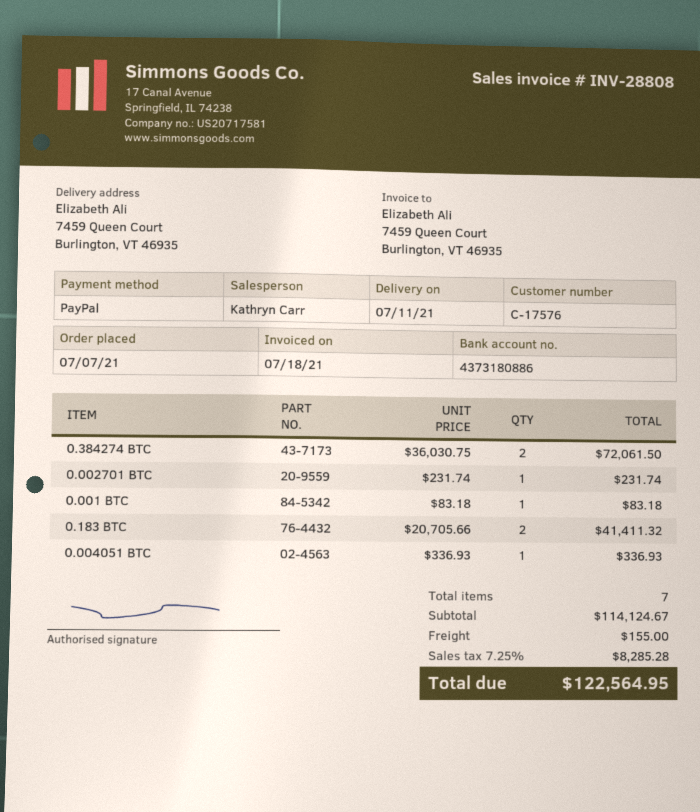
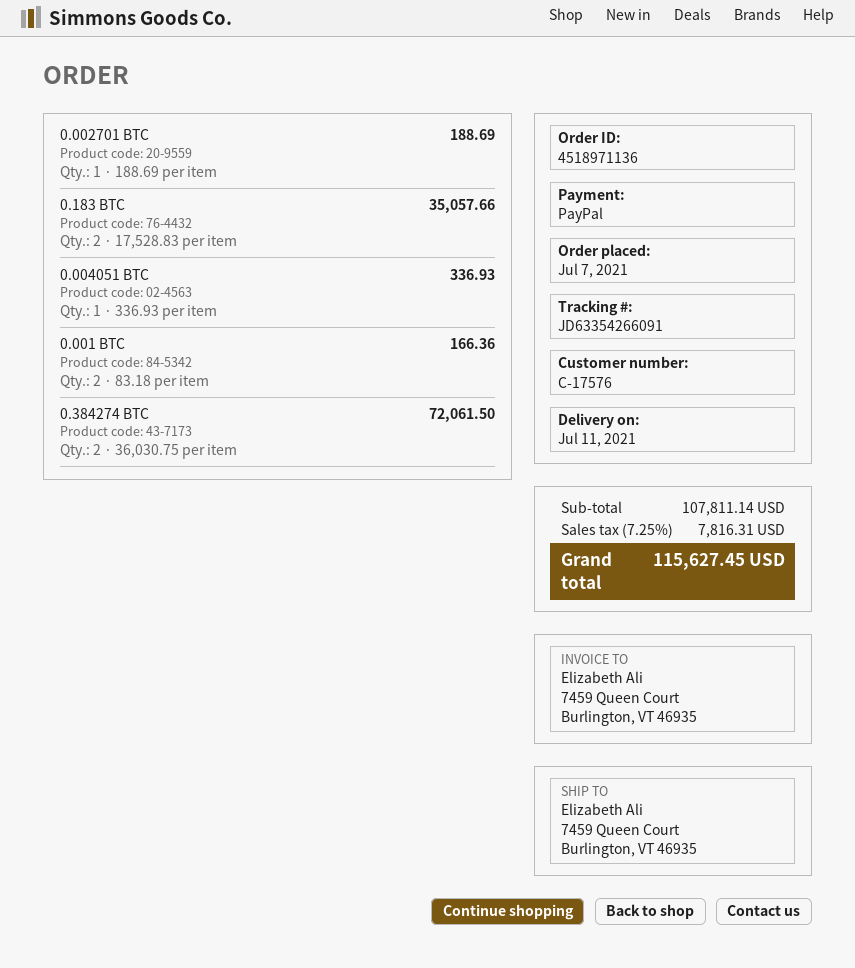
0.002701 BTC: 1 x 231.74 = 231.74 -> 1 x 188.69 = 188.69
0.001 BTC: 1 x 83.18 = 83.18 -> 2 x 83.18 = 166.36
0.183 BTC: 2 x 20705.66 = 41411.32 -> 2 x 17528.83 = 35057.66
subtotal: 114124.67 -> 107811.14
shipping: 155.00 -> none
tax: 7.25% = 8285.28 -> 7.25% = 7816.31
total: 122564.95 -> 115627.45

